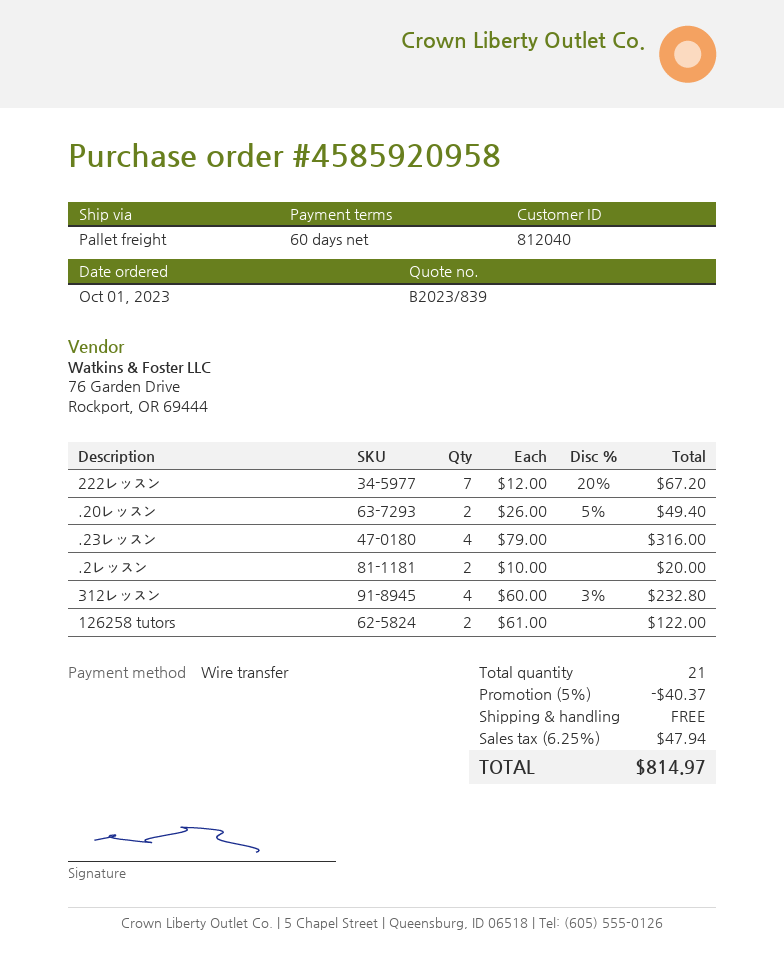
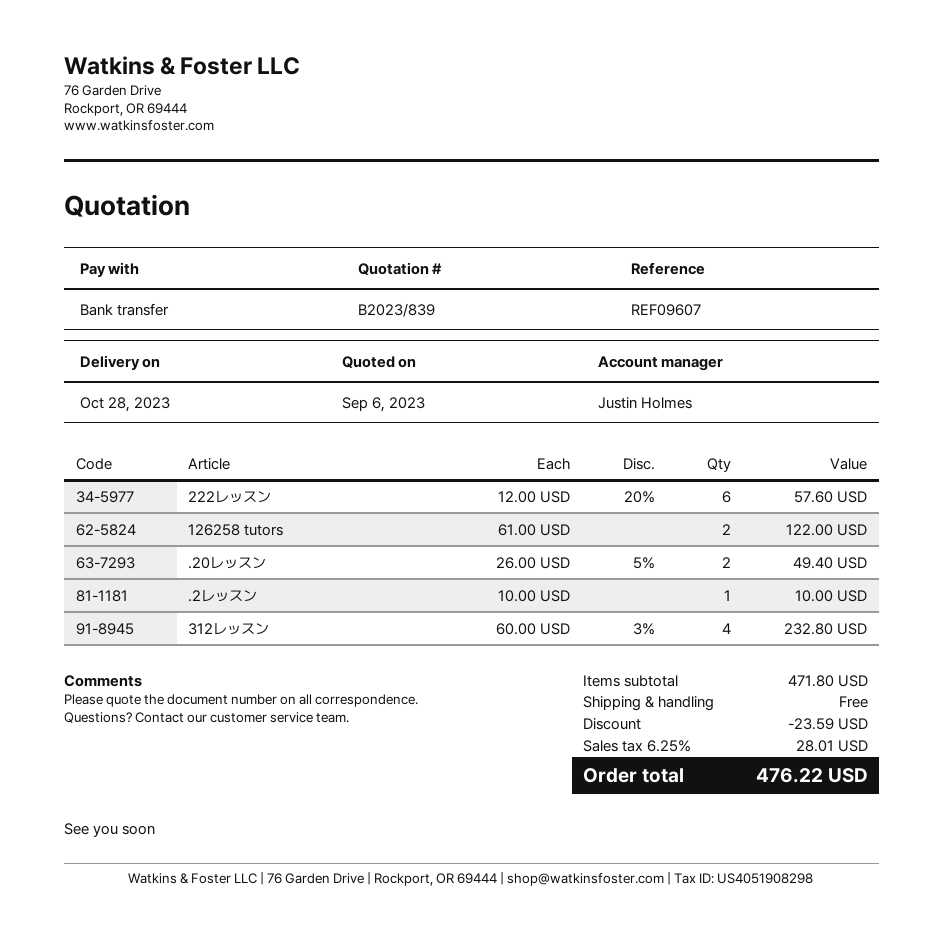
222レッスン: 7 x 12.00 - 20% = 67.20 -> 6 x 12.00 - 20% = 57.60
.23レッスン: 4 x 79.00 = 316.00 -> none
.2レッスン: 2 x 10.00 = 20.00 -> 1 x 10.00 = 10.00
discount: 40.37 -> 23.59
tax: 6.25% = 47.94 -> 6.25% = 28.01
total: 814.97 -> 476.22

